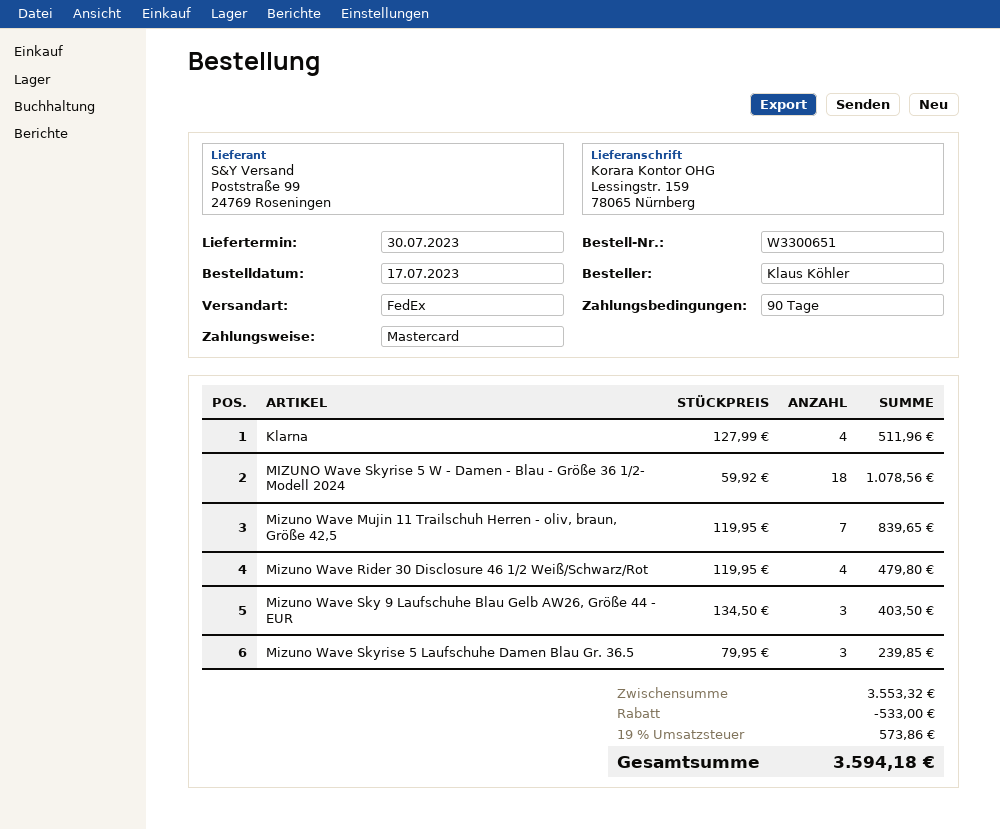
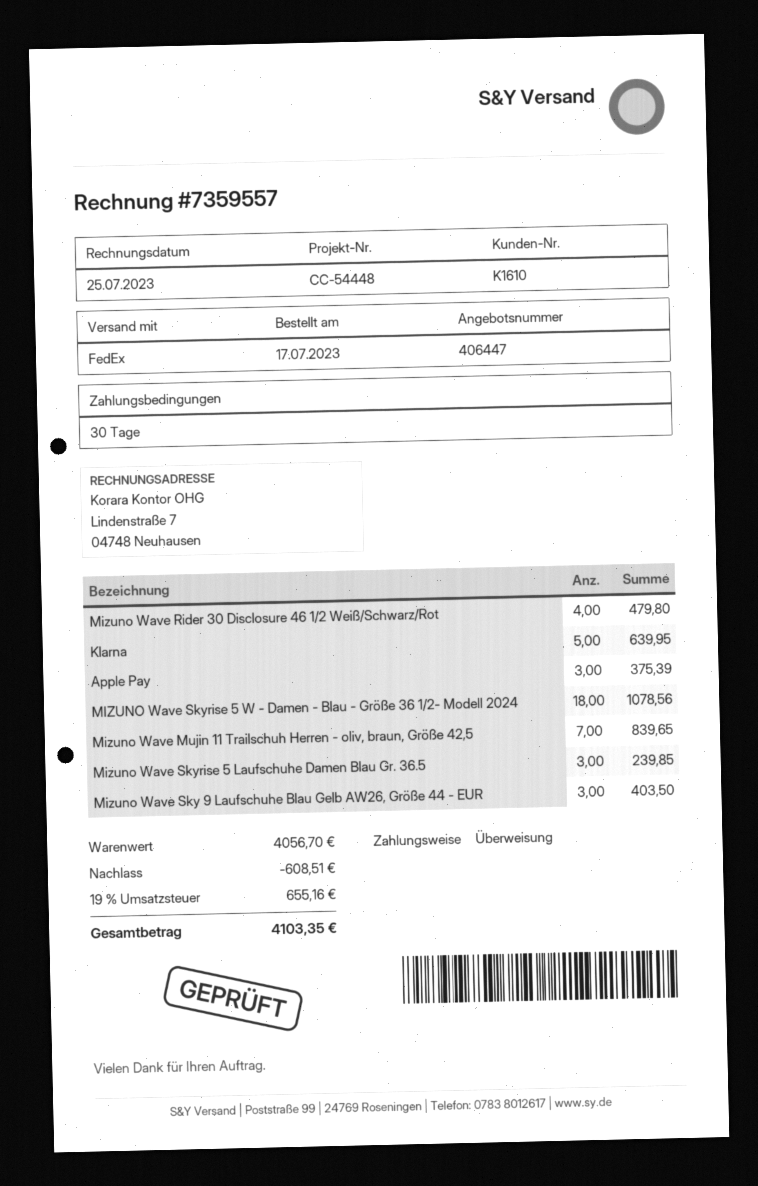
payment terms: 90 days -> 30 days
payment method: Mastercard -> bank transfer
Klarna: 4 for 511.96 -> 5 for 639.95
Apple Pay: none -> 3 for 375.39
subtotal: 3553.32 -> 4056.70
discount: 533.00 -> 608.51
tax: 19% = 573.86 -> 19% = 655.16
total: 3594.18 -> 4103.35

